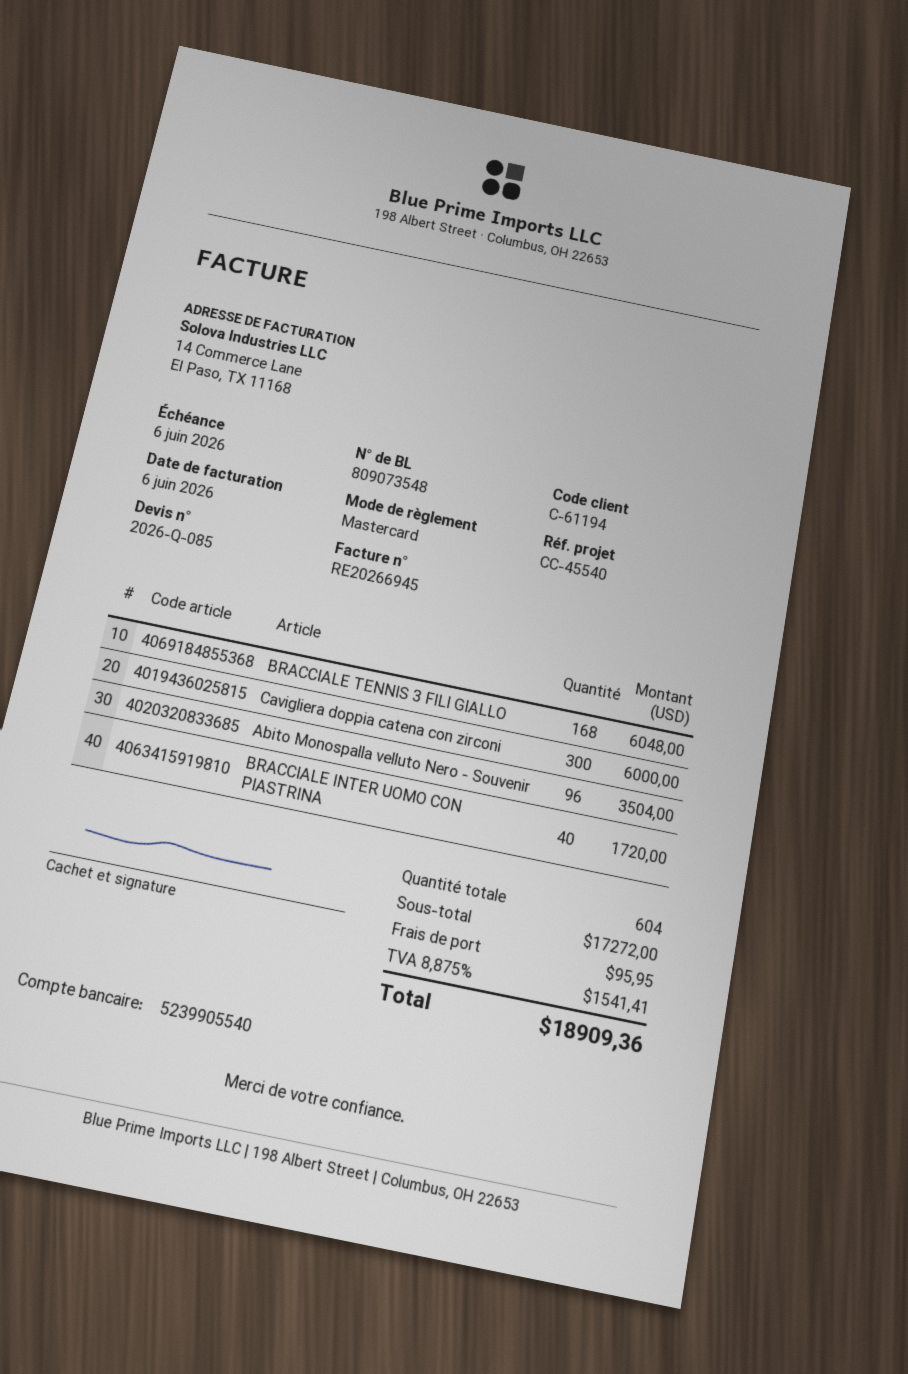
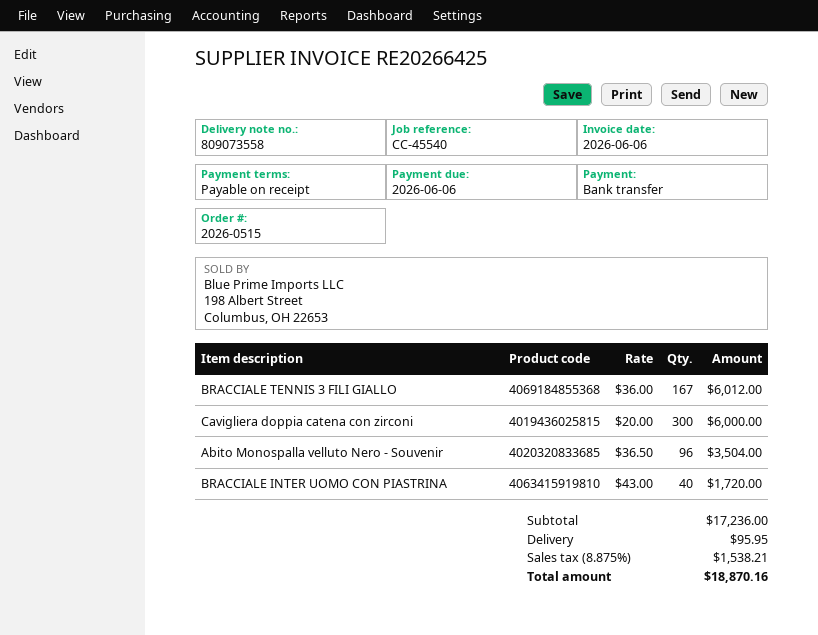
delivery note number: 809073548 -> 809073558
invoice number: RE20266945 -> RE20266425
payment method: Mastercard -> bank transfer
BRACCIALE TENNIS 3 FILI GIALLO: 168 for 6048.00 -> 167 for 6012.00
subtotal: 17272.00 -> 17236.00
tax: 8.875% = 1541.41 -> 8.875% = 1538.21
total: 18909.36 -> 18870.16

